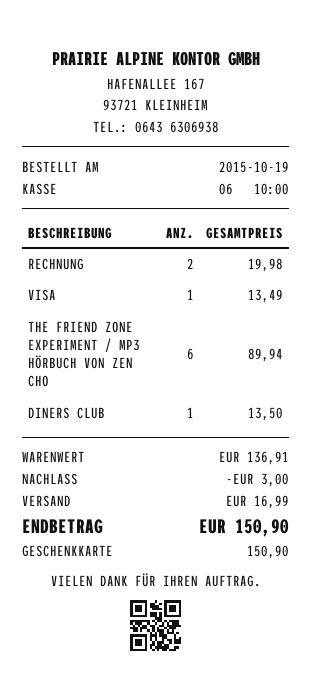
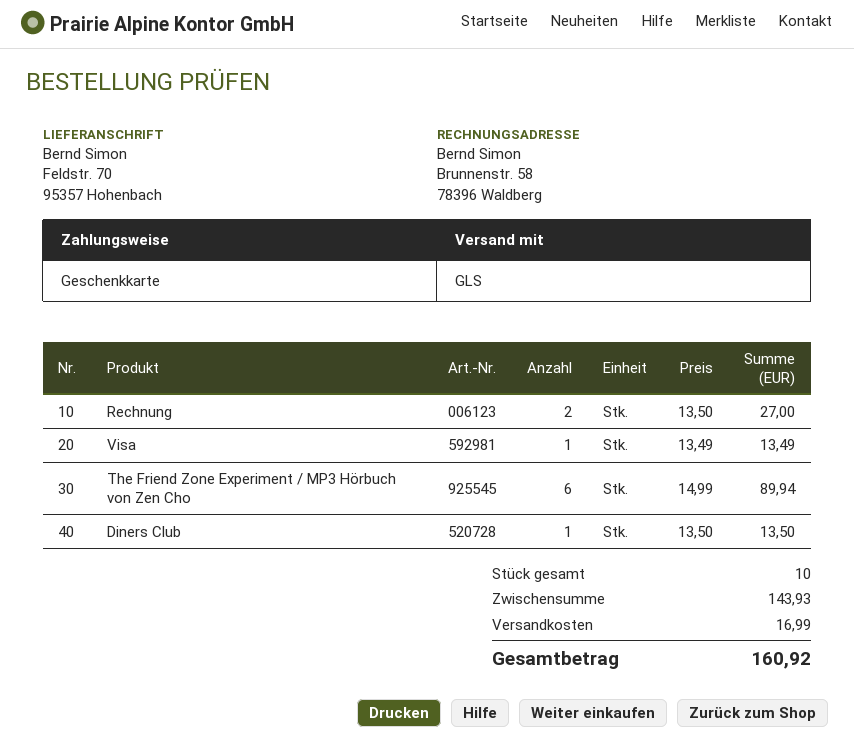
RECHNUNG: 2 for 19.98 -> 2 for 27.00
subtotal: 136.91 -> 143.93
discount: 3.00 -> none
total: 150.90 -> 160.92

